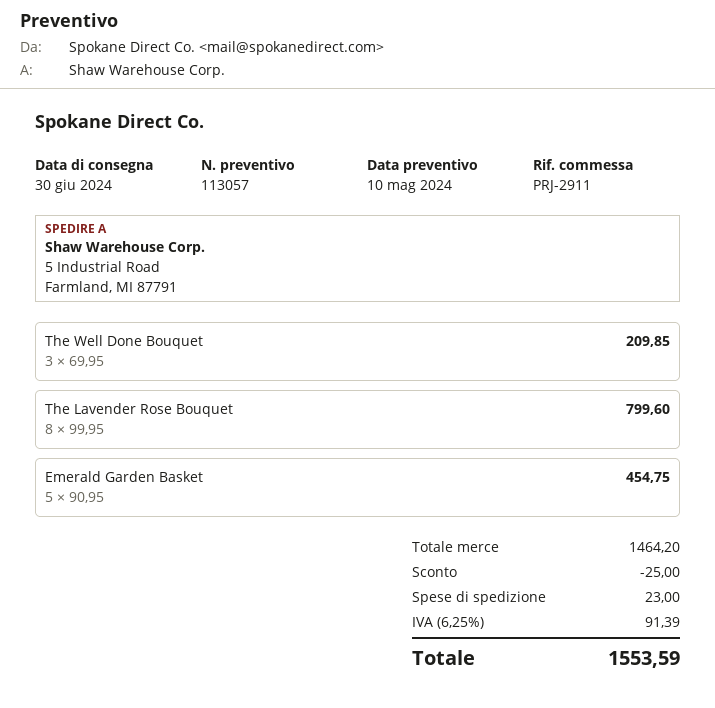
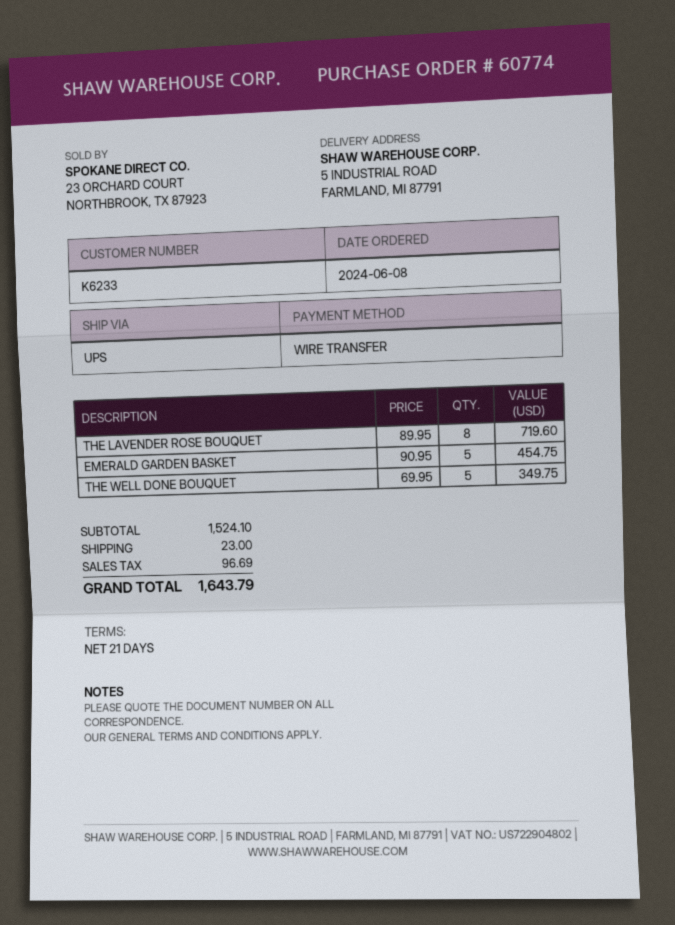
The Well Done Bouquet: 3 x 69.95 = 209.85 -> 5 x 69.95 = 349.75
The Lavender Rose Bouquet: 8 x 99.95 = 799.60 -> 8 x 89.95 = 719.60
subtotal: 1464.20 -> 1524.10
discount: 25.00 -> none
tax: 91.39 -> 96.69
total: 1553.59 -> 1643.79

